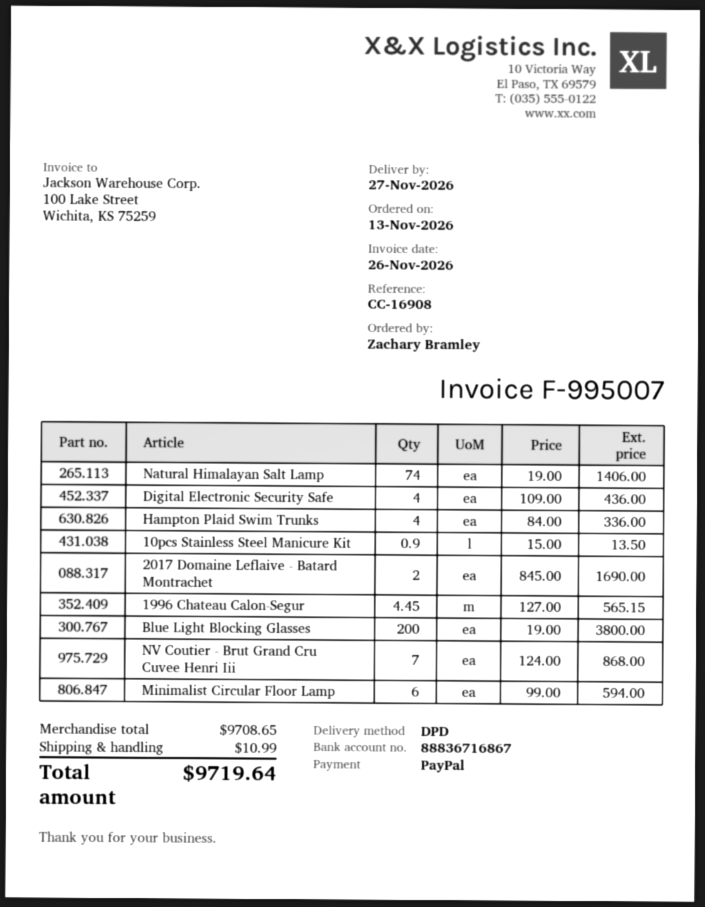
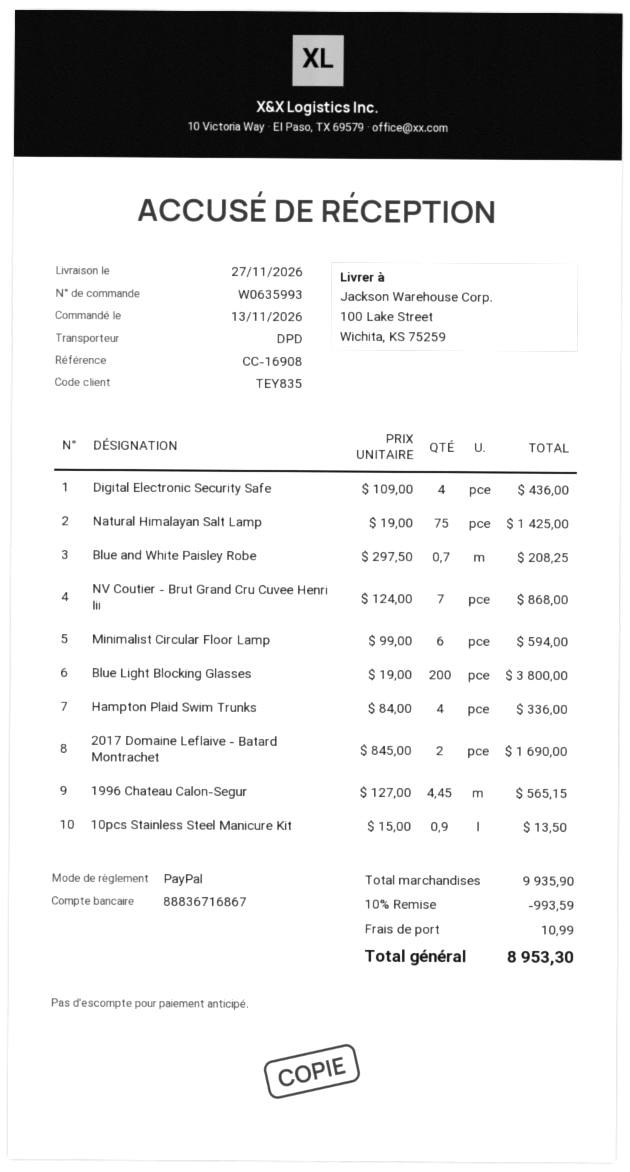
Natural Himalayan Salt Lamp: 74 x 19.00 = 1406.00 -> 75 x 19.00 = 1425.00
Blue and White Paisley Robe: none -> 0.7 x 297.50 = 208.25
subtotal: 9708.65 -> 9935.90
discount: none -> 10% = 993.59
total: 9719.64 -> 8953.30

